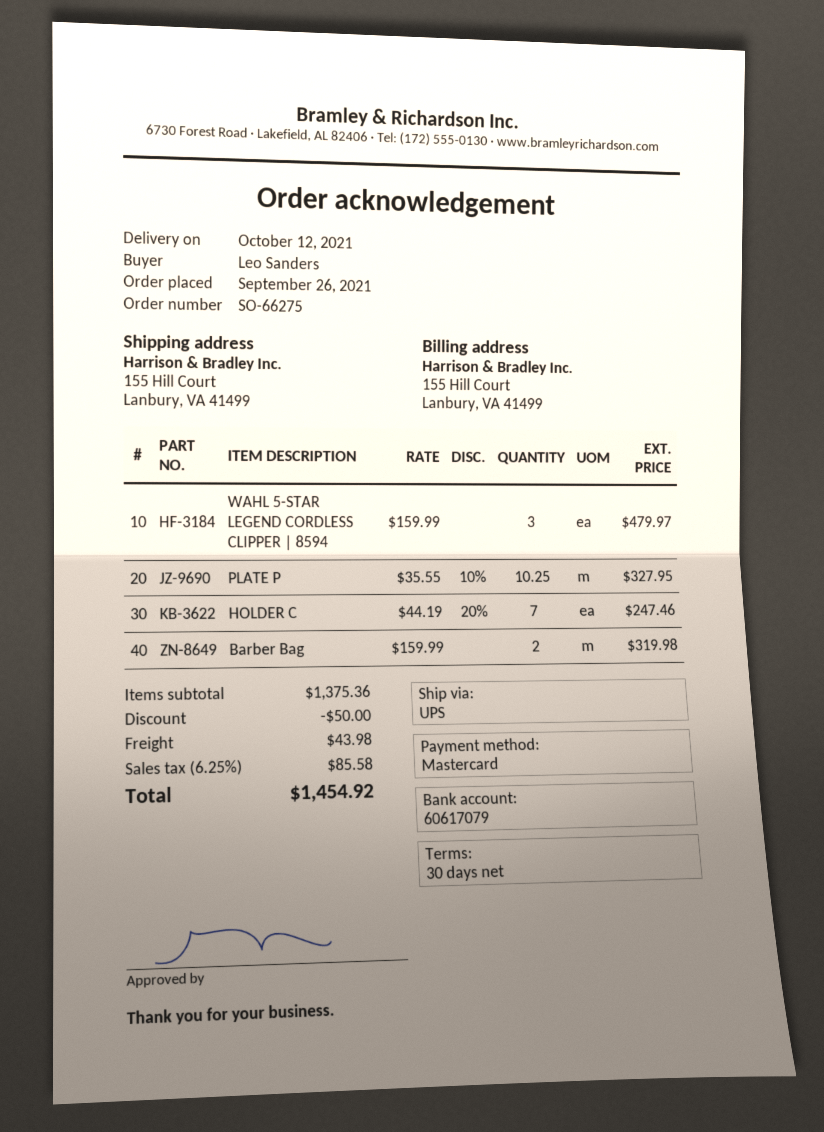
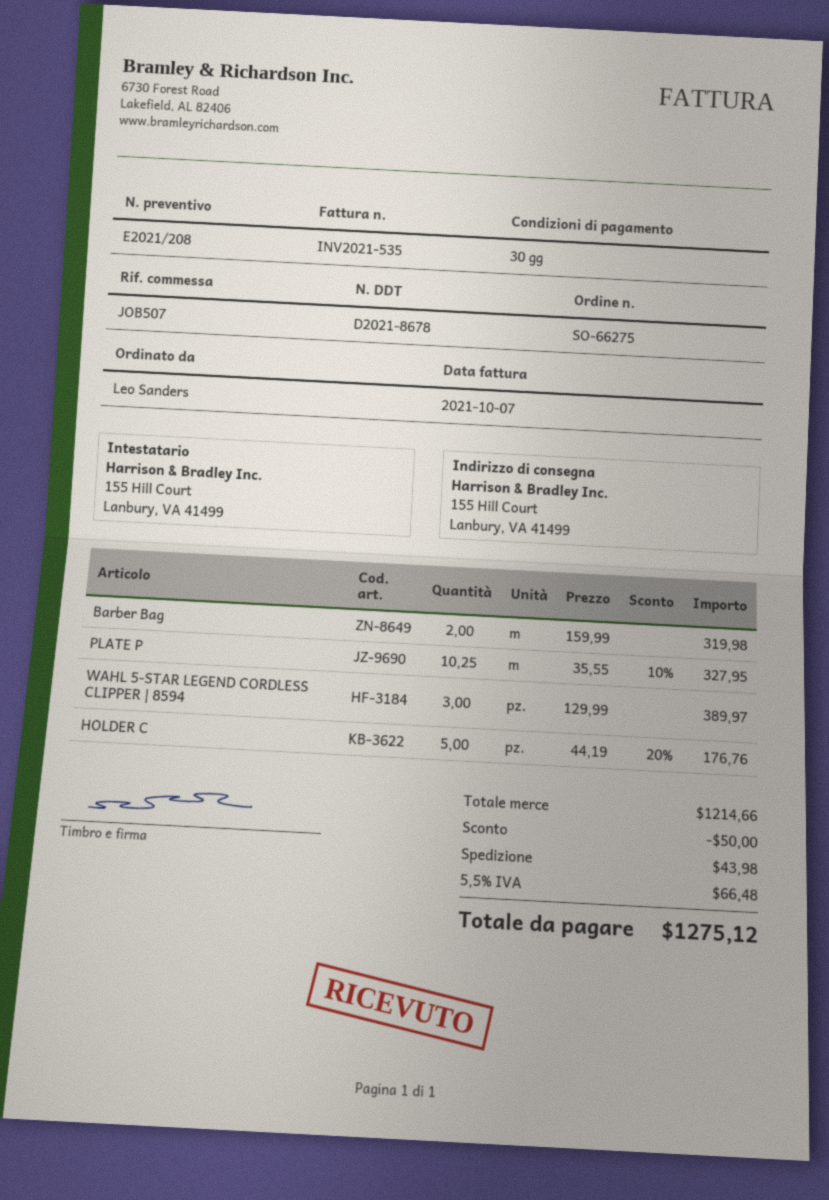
WAHL 5-STAR LEGEND CORDLESS CLIPPER | 8594: 3 x 159.99 = 479.97 -> 3 x 129.99 = 389.97
HOLDER C: 7 x 44.19 - 20% = 247.46 -> 5 x 44.19 - 20% = 176.76
subtotal: 1375.36 -> 1214.66
tax: 6.25% = 85.58 -> 5.5% = 66.48
total: 1454.92 -> 1275.12

